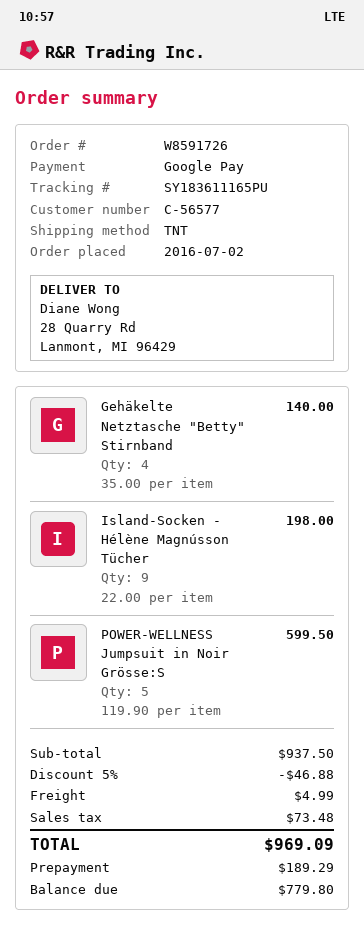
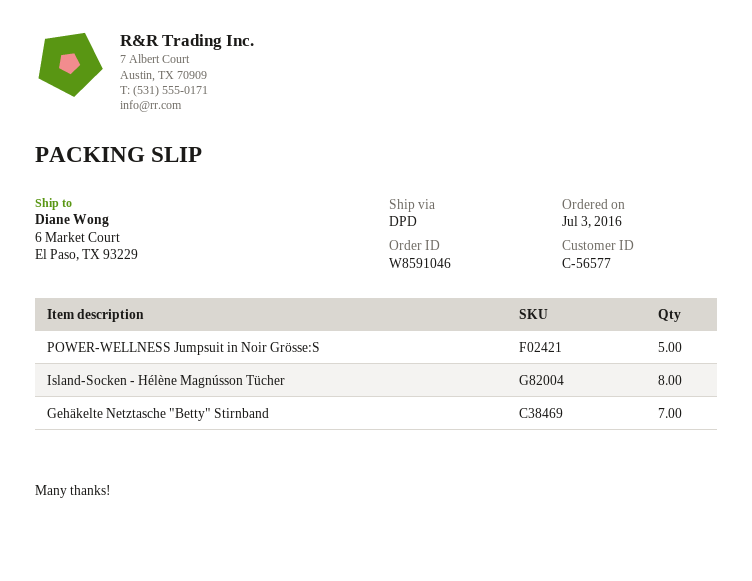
order number: W8591726 -> W8591046
order date: 2016-07-02 -> 2016-07-03
shipping method: TNT -> DPD
ship to: 28 Quarry Rd, Lanmont, MI 96429 -> 6 Market Court, El Paso, TX 93229
Gehäkelte Netztasche "Betty" Stirnband: 4 -> 7
Island-Socken - Hélène Magnússon Tücher: 9 -> 8

